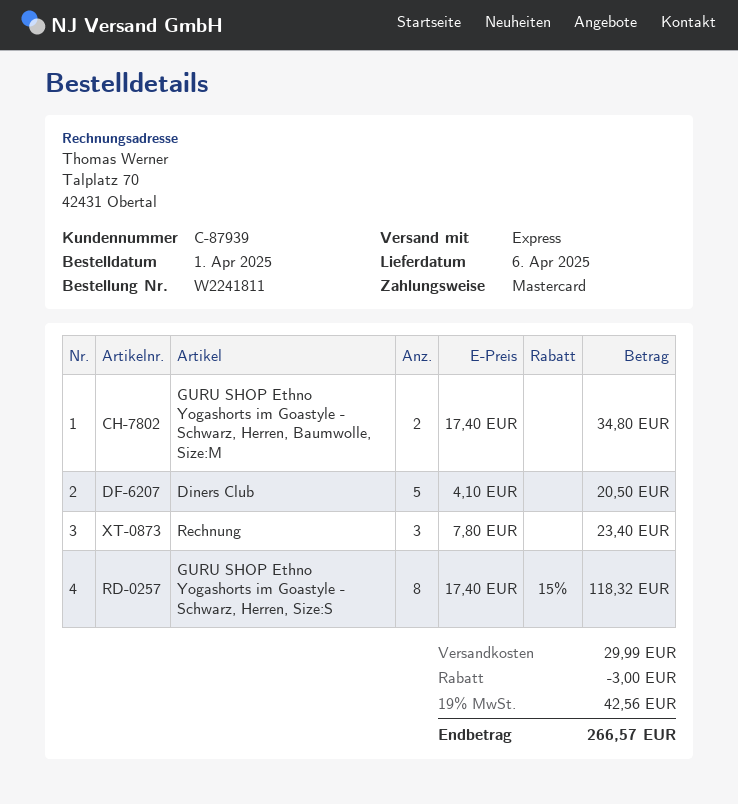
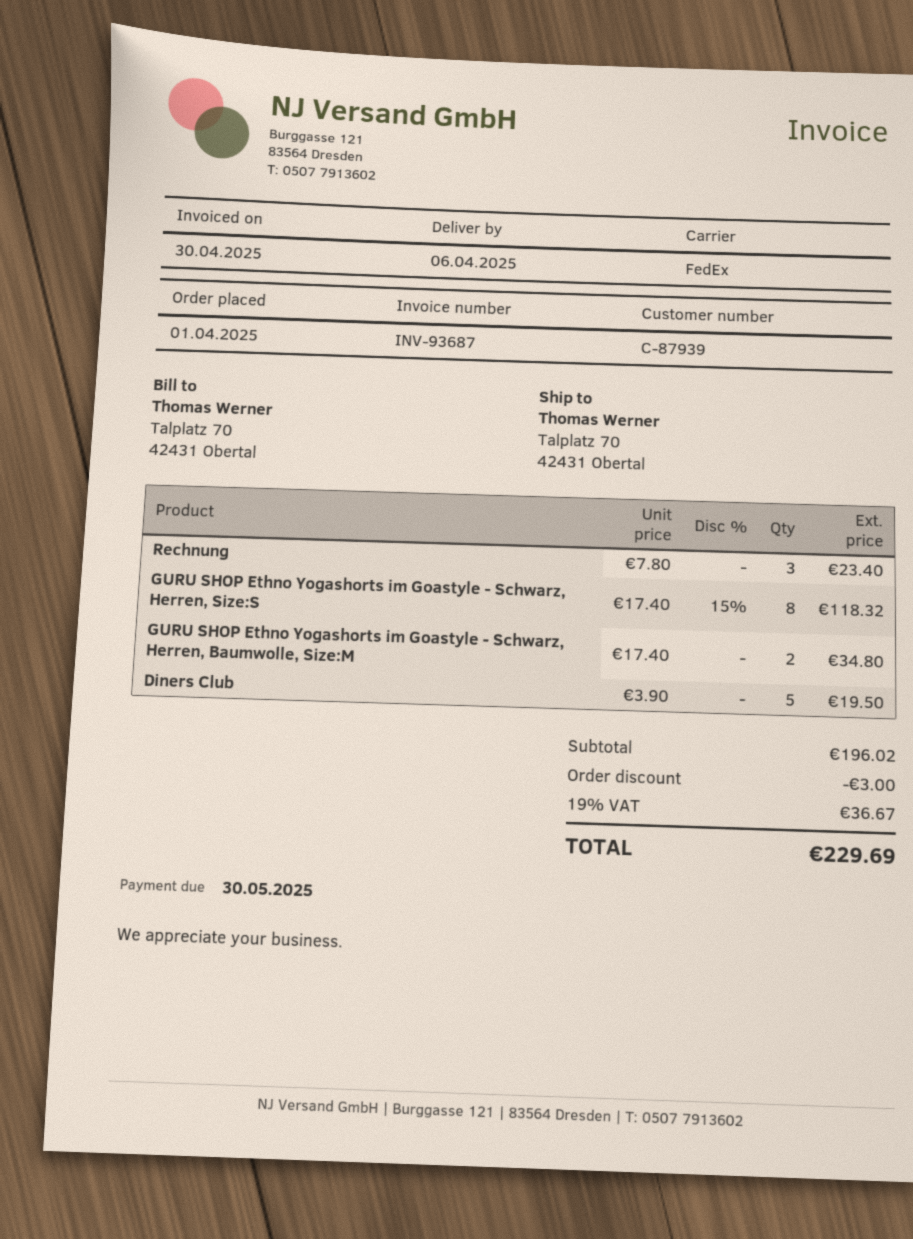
shipping method: express -> FedEx
Diners Club: 5 x 4.10 = 20.50 -> 5 x 3.90 = 19.50
shipping: 29.99 -> none
tax: 19% = 42.56 -> 19% = 36.67
total: 266.57 -> 229.69

